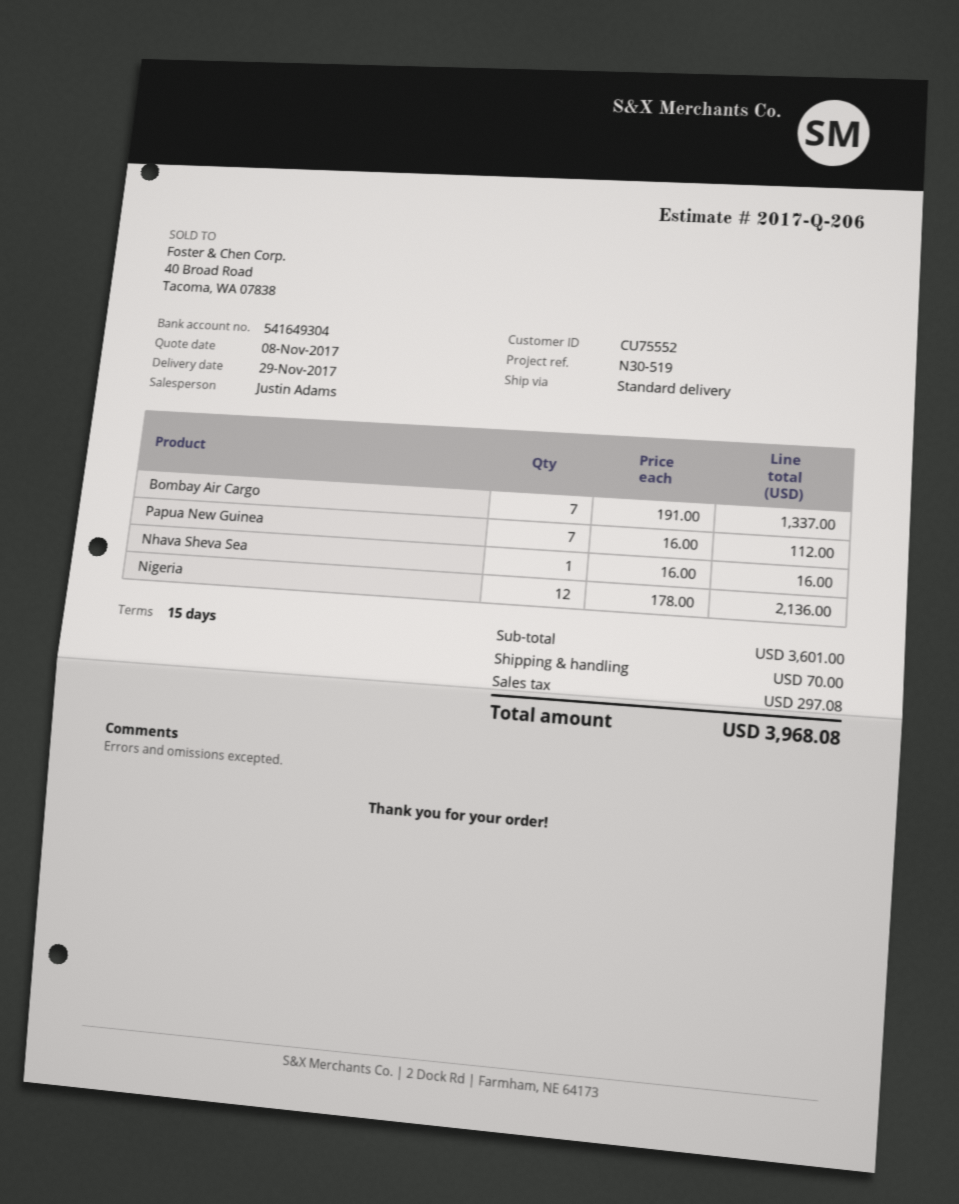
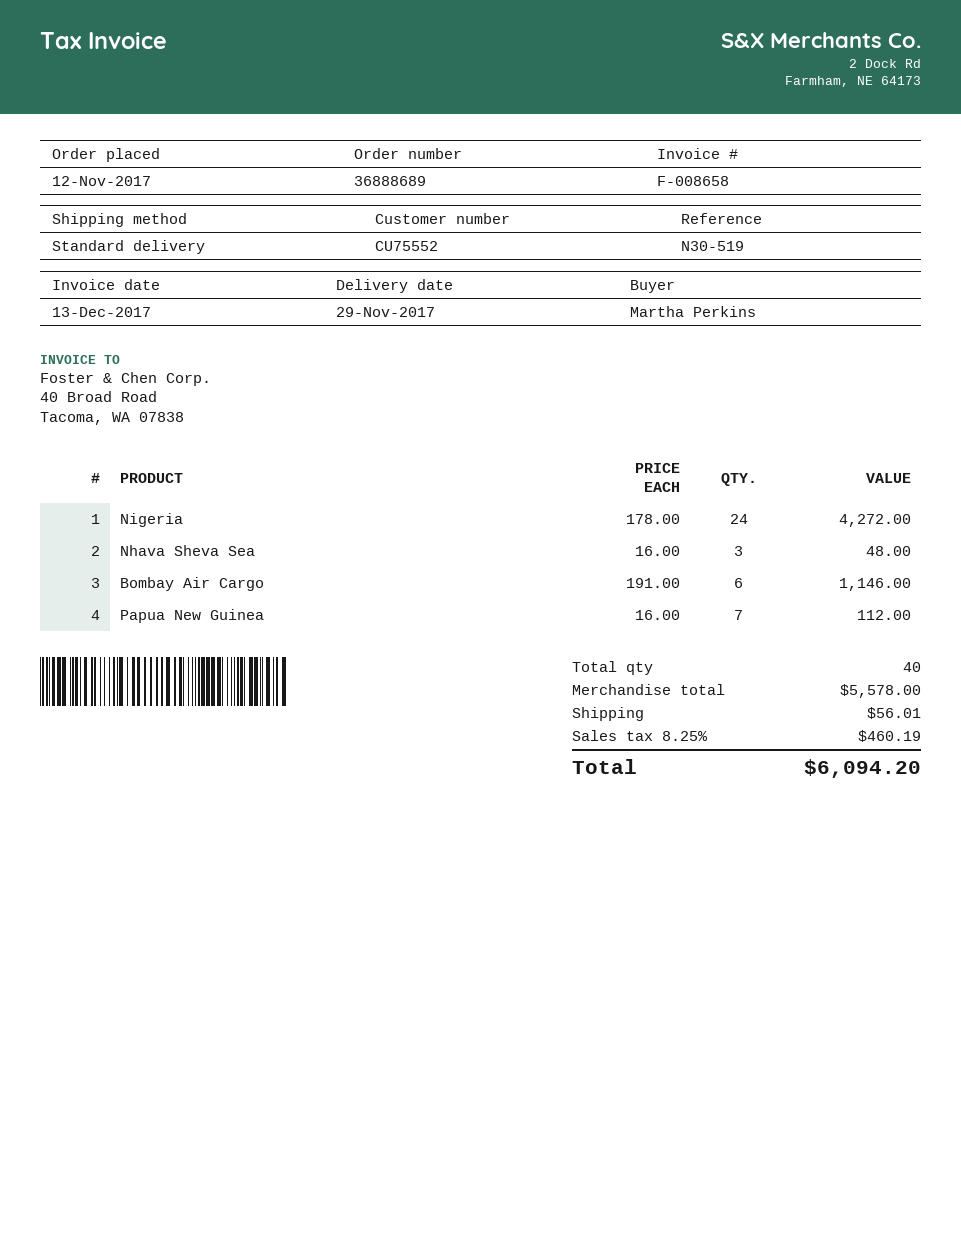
Bombay Air Cargo: 7 x 191.00 = 1337.00 -> 6 x 191.00 = 1146.00
Nhava Sheva Sea: 1 x 16.00 = 16.00 -> 3 x 16.00 = 48.00
Nigeria: 12 x 178.00 = 2136.00 -> 24 x 178.00 = 4272.00
subtotal: 3601.00 -> 5578.00
shipping: 70.00 -> 56.01
tax: 297.08 -> 460.19
total: 3968.08 -> 6094.20

